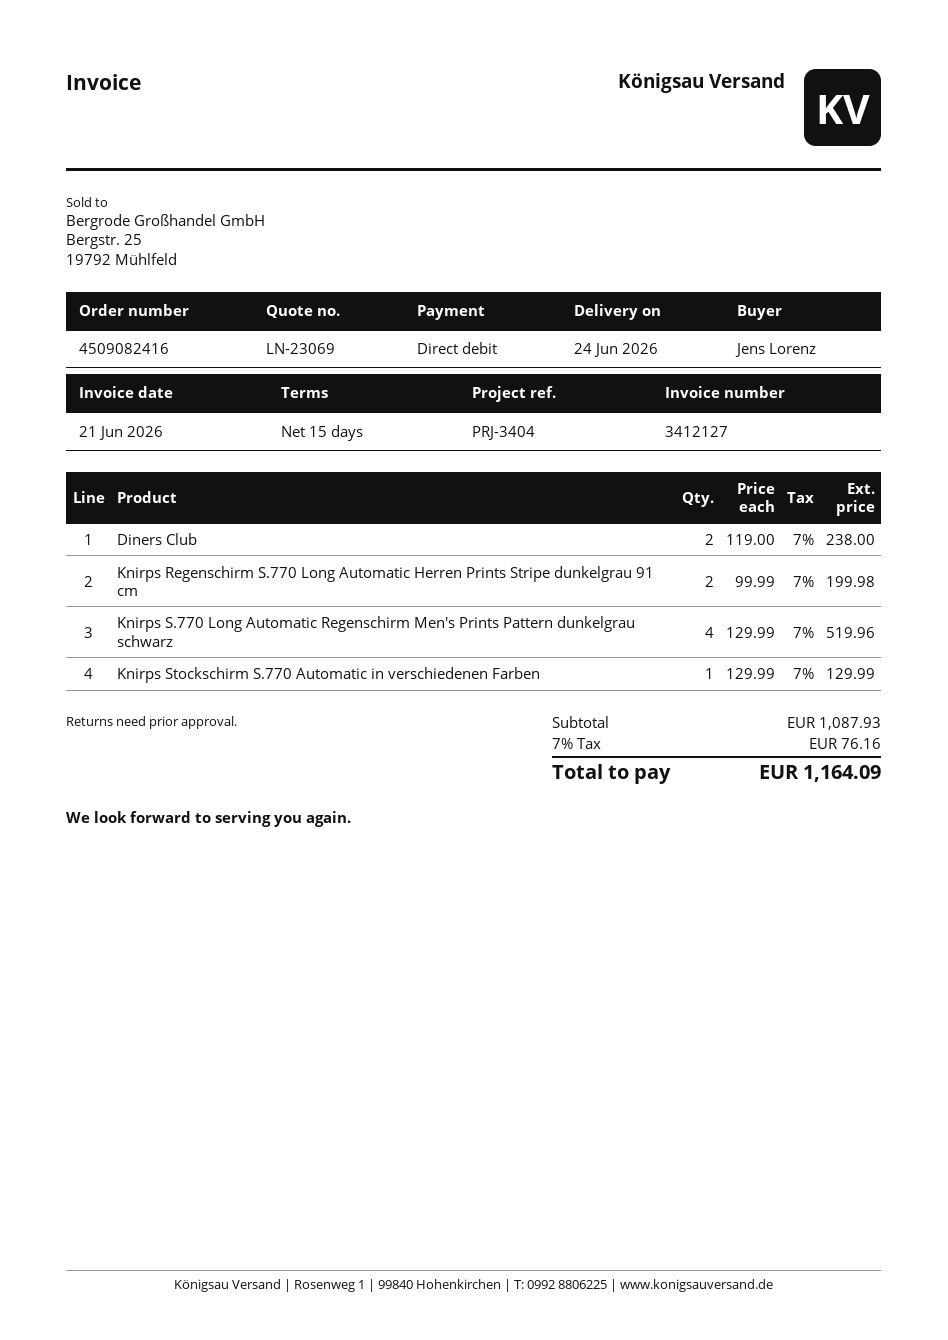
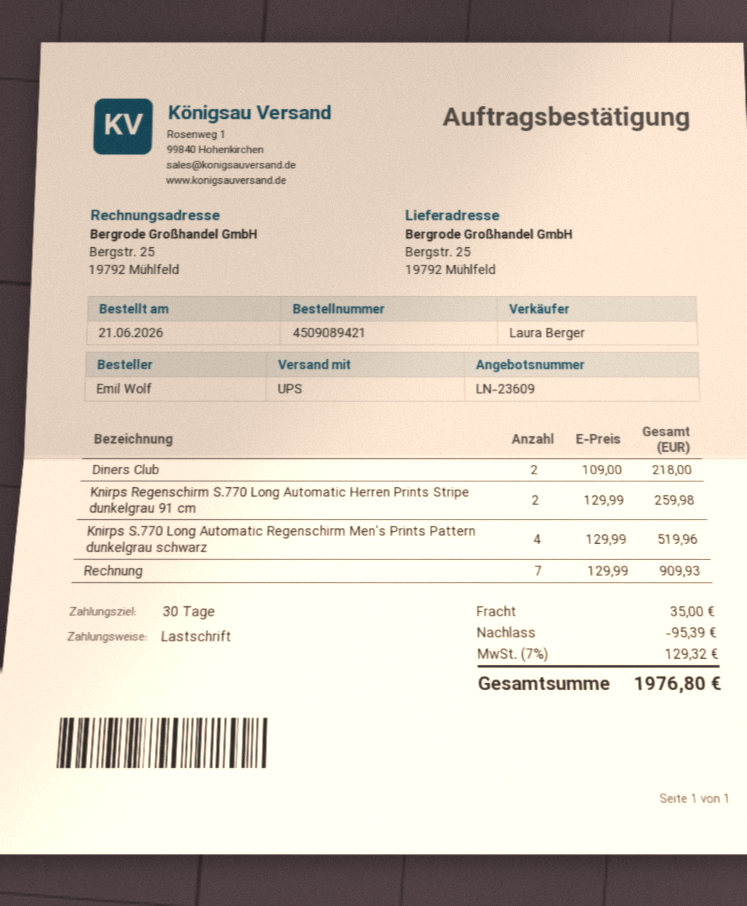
quote number: LN-23069 -> LN-23609
order number: 4509082416 -> 4509089421
payment terms: 15 days -> 30 days
ordered by: Jens Lorenz -> Emil Wolf
Diners Club: 2 x 119.00 = 238.00 -> 2 x 109.00 = 218.00
Knirps Regenschirm S.770 Long Automatic Herren Prints Stripe dunkelgrau 91 cm: 2 x 99.99 = 199.98 -> 2 x 129.99 = 259.98
Knirps Stockschirm S.770 Automatic in verschiedenen Farben: 1 x 129.99 = 129.99 -> none
Rechnung: none -> 7 x 129.99 = 909.93
discount: none -> 95.39
shipping: none -> 35.00
tax: 7% = 76.16 -> 7% = 129.32
total: 1164.09 -> 1976.80

